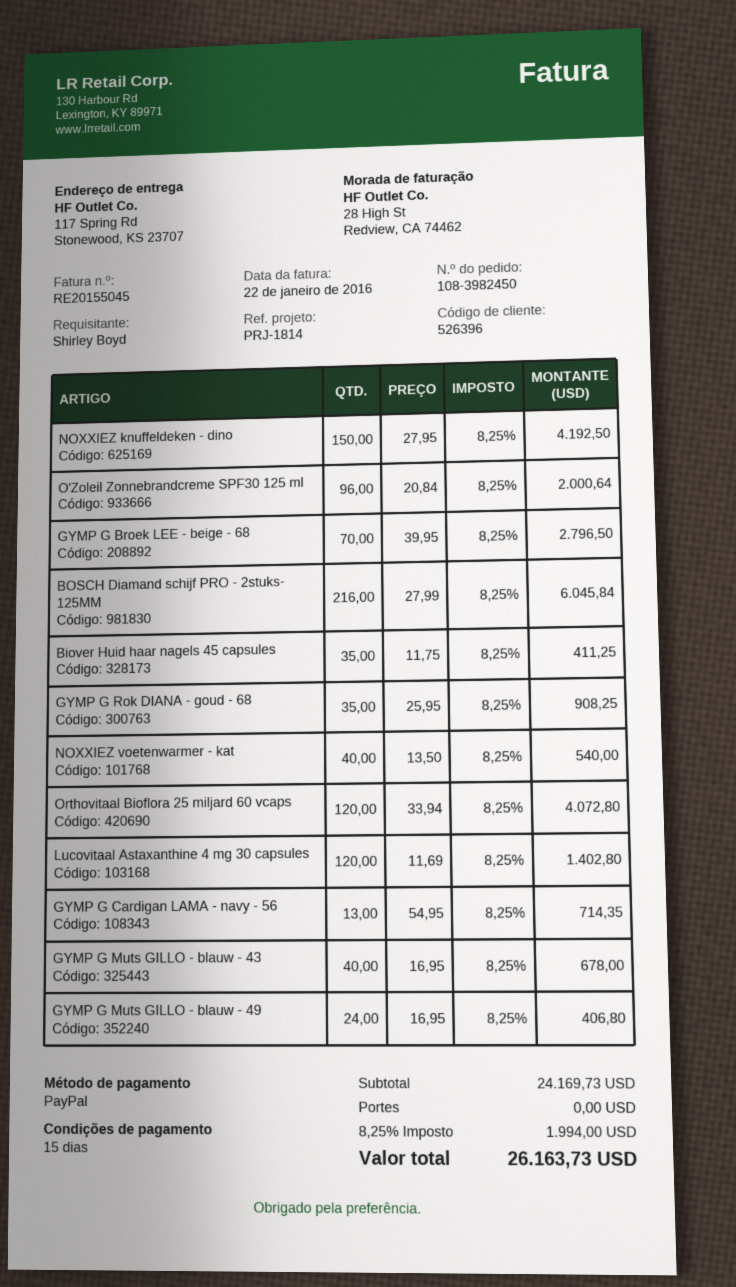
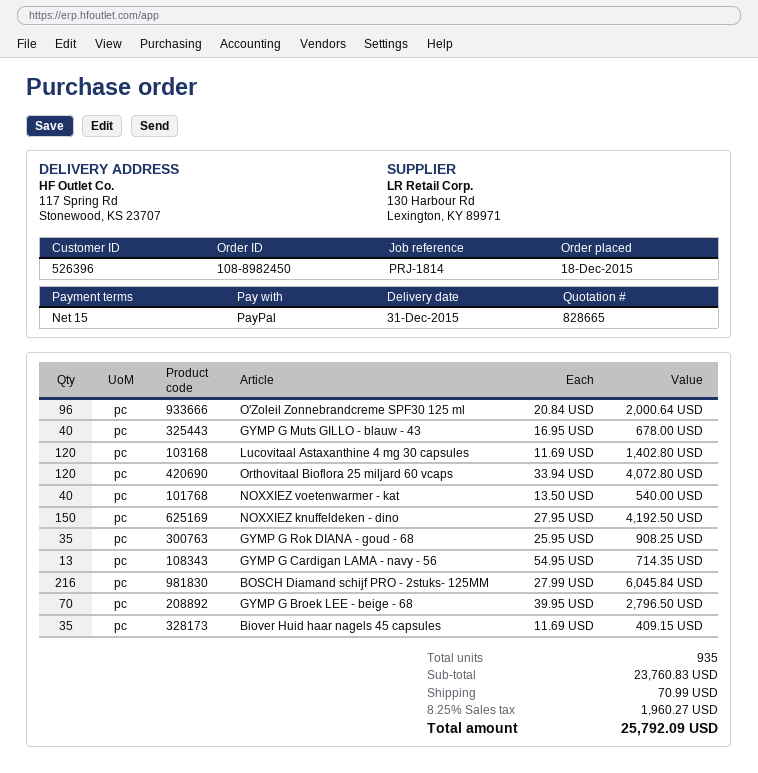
order number: 108-3982450 -> 108-8982450
Biover Huid haar nagels 45 capsules: 35 x 11.75 = 411.25 -> 35 x 11.69 = 409.15
GYMP G Muts GILLO - blauw - 49: 24 x 16.95 = 406.80 -> none
subtotal: 24169.73 -> 23760.83
shipping: 0.00 -> 70.99
tax: 8.25% = 1994.00 -> 8.25% = 1960.27
total: 26163.73 -> 25792.09

